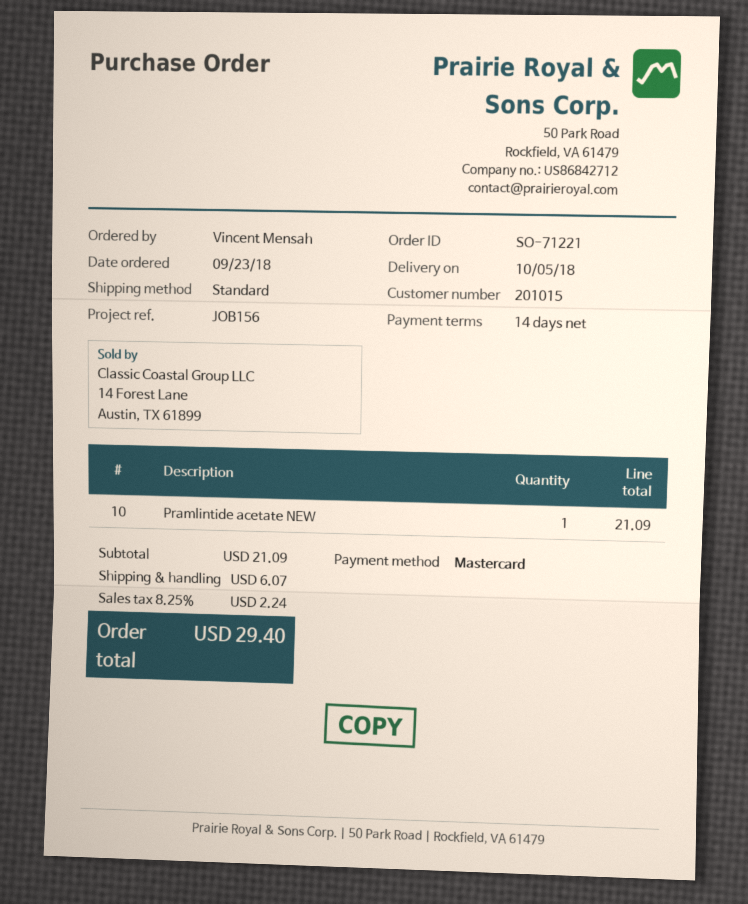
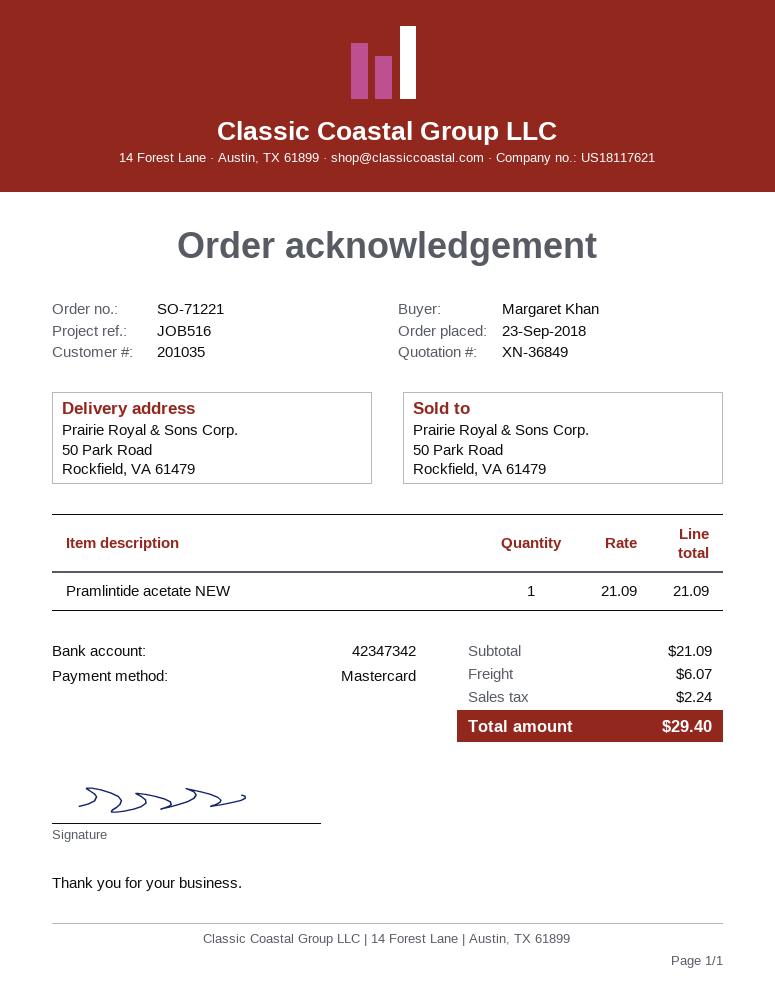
customer number: 201015 -> 201035
reference: JOB156 -> JOB516
ordered by: Vincent Mensah -> Margaret Khan

